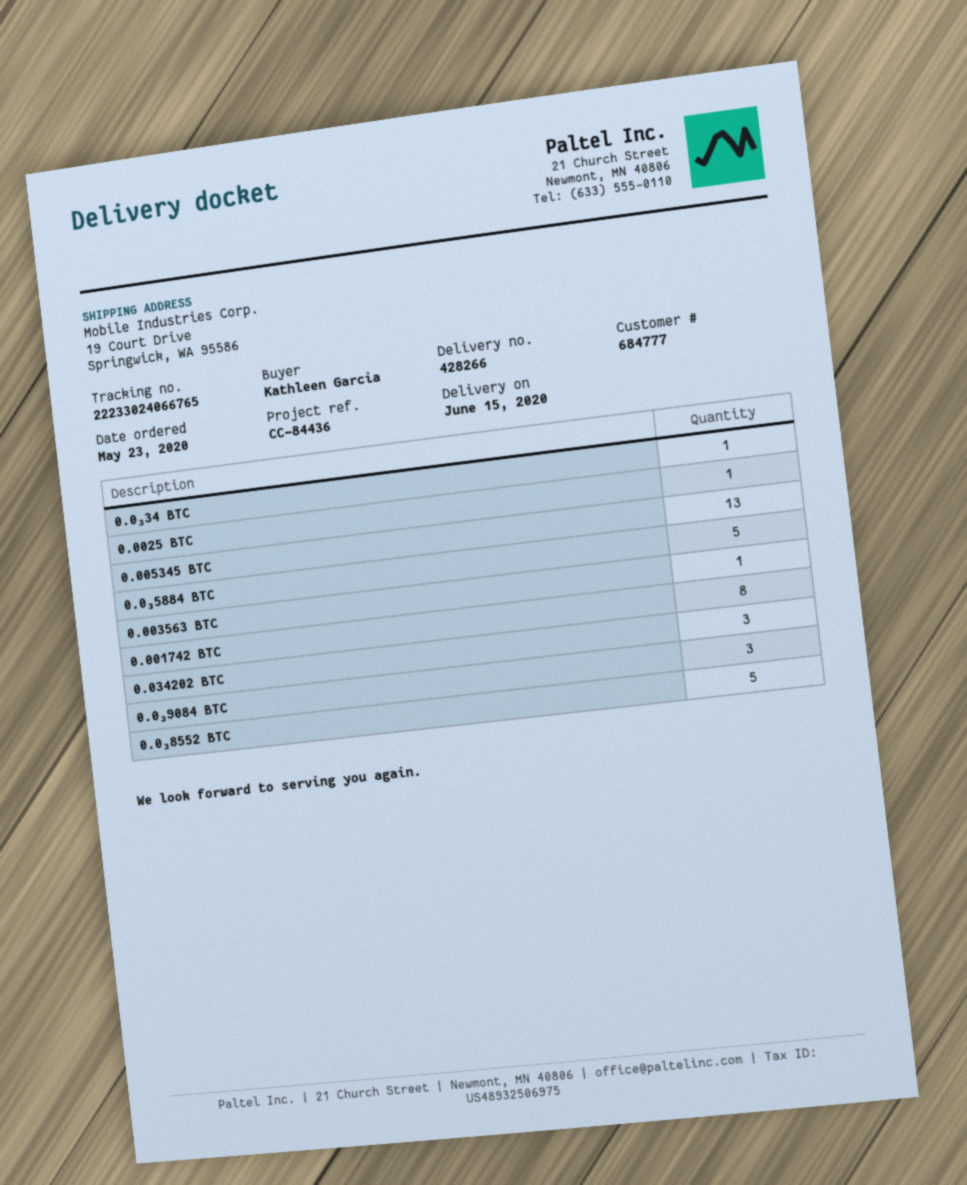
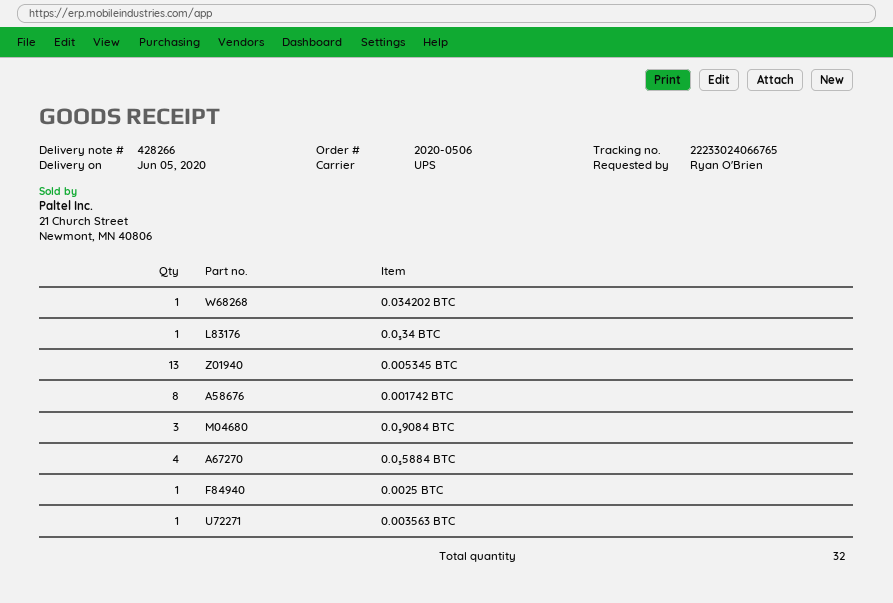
delivery date: 2020-06-15 -> 2020-06-05
ordered by: Kathleen Garcia -> Ryan O'Brien
0.0₃5884 BTC: 5 -> 4
0.034202 BTC: 3 -> 1
0.0₃8552 BTC: 5 -> none

